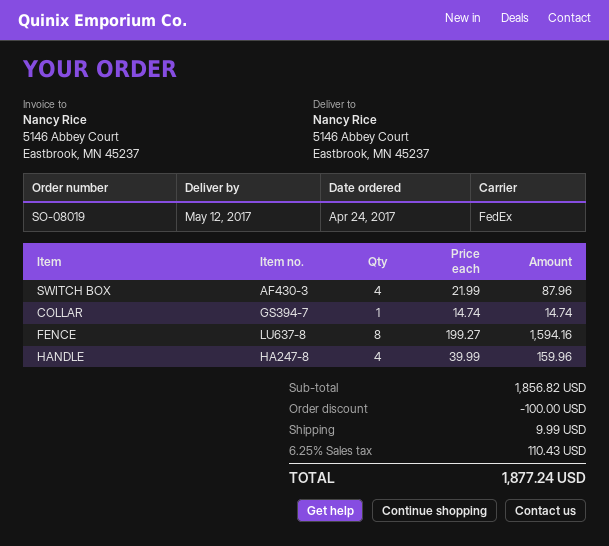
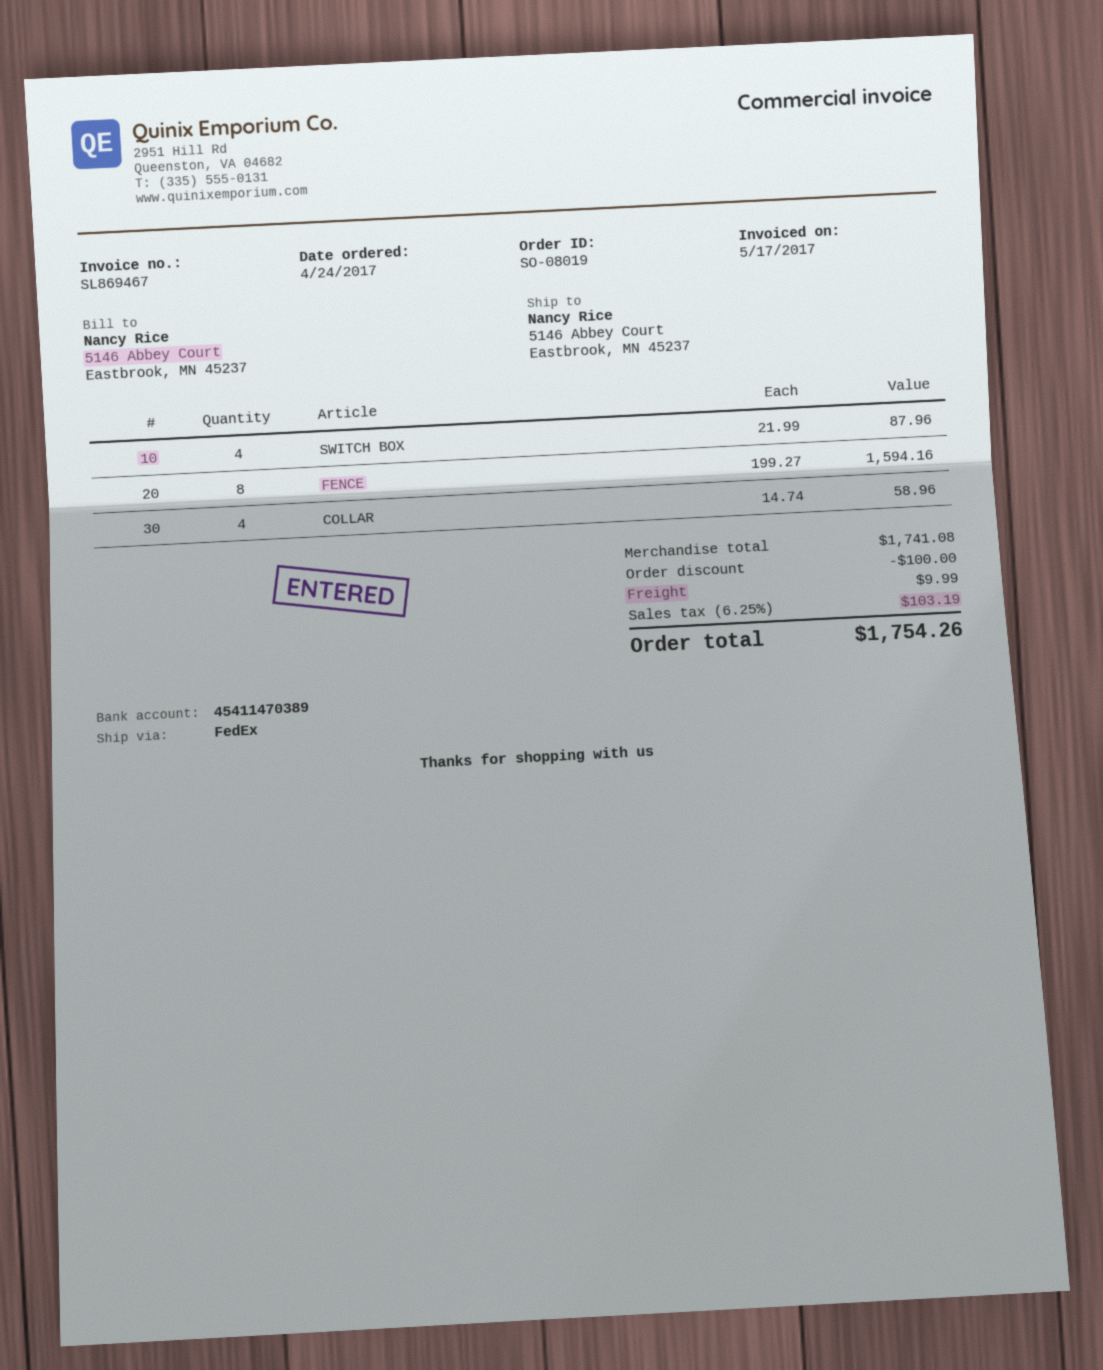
COLLAR: 1 x 14.74 = 14.74 -> 4 x 14.74 = 58.96
HANDLE: 4 x 39.99 = 159.96 -> none
subtotal: 1856.82 -> 1741.08
tax: 6.25% = 110.43 -> 6.25% = 103.19
total: 1877.24 -> 1754.26

